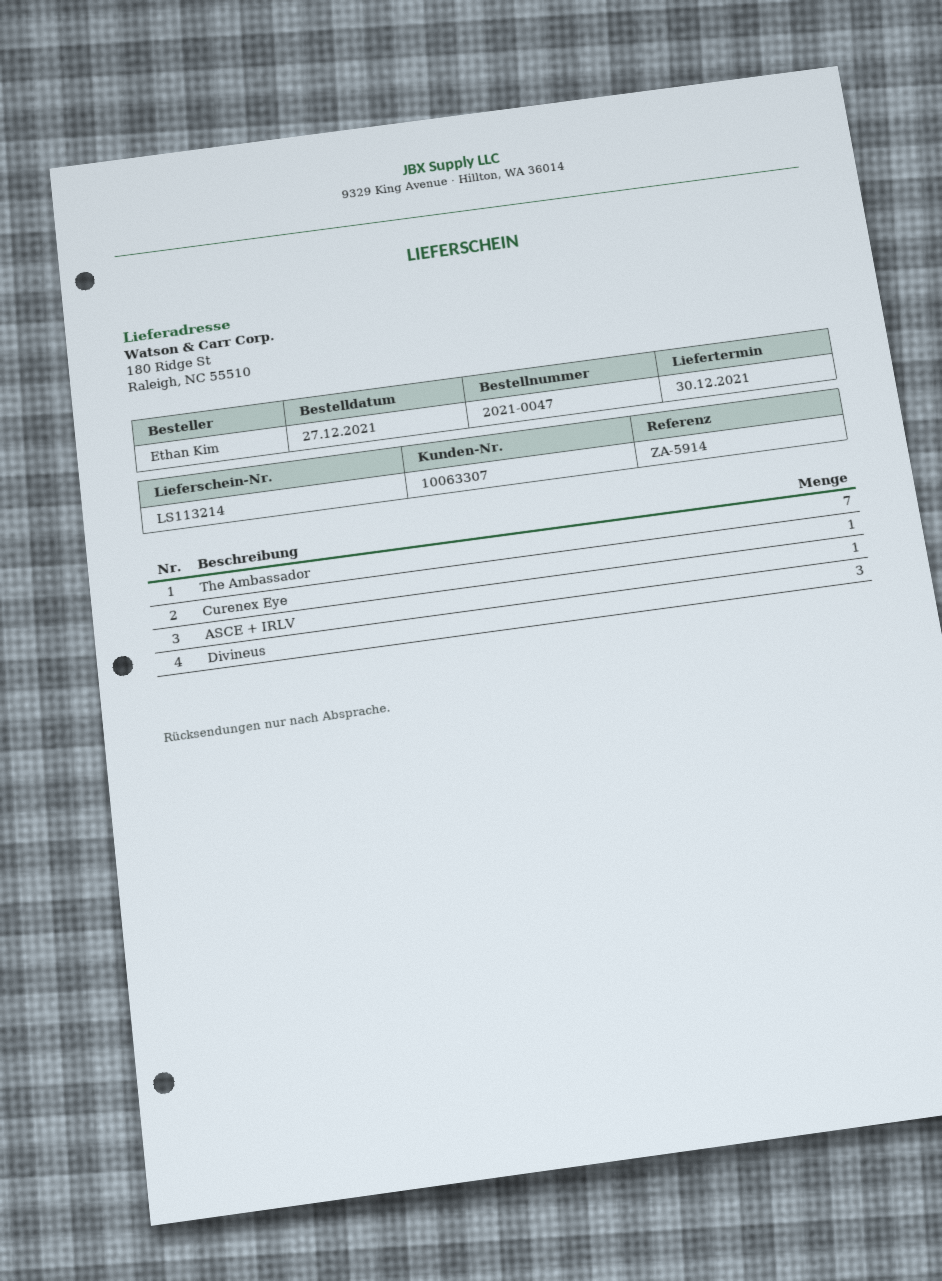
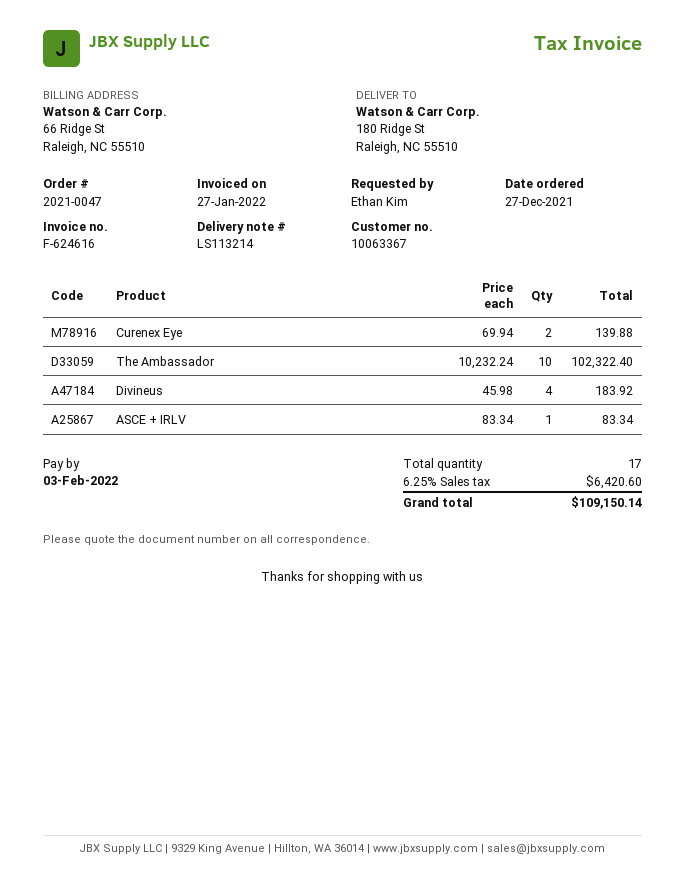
customer number: 10063307 -> 10063367
The Ambassador: 7 -> 10
Curenex Eye: 1 -> 2
Divineus: 3 -> 4

